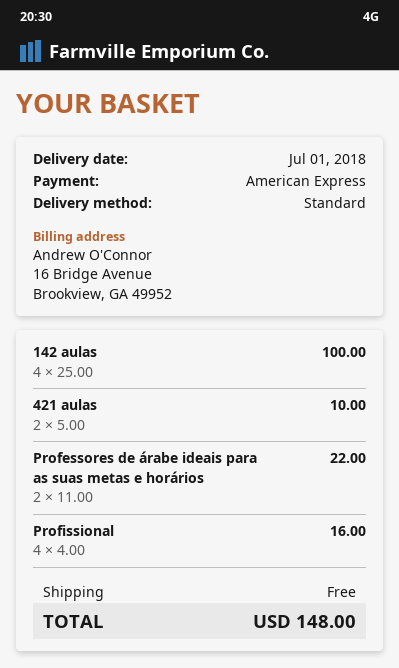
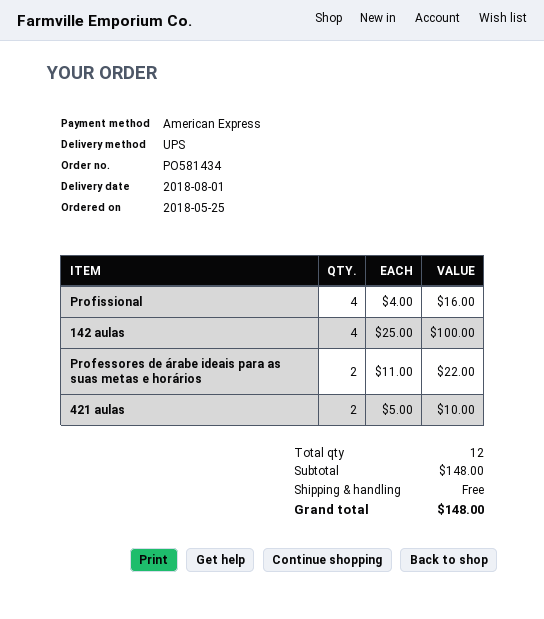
delivery date: 2018-07-01 -> 2018-08-01
shipping method: standard -> UPS

